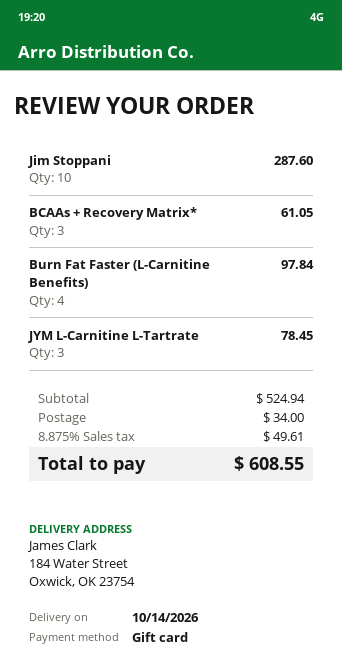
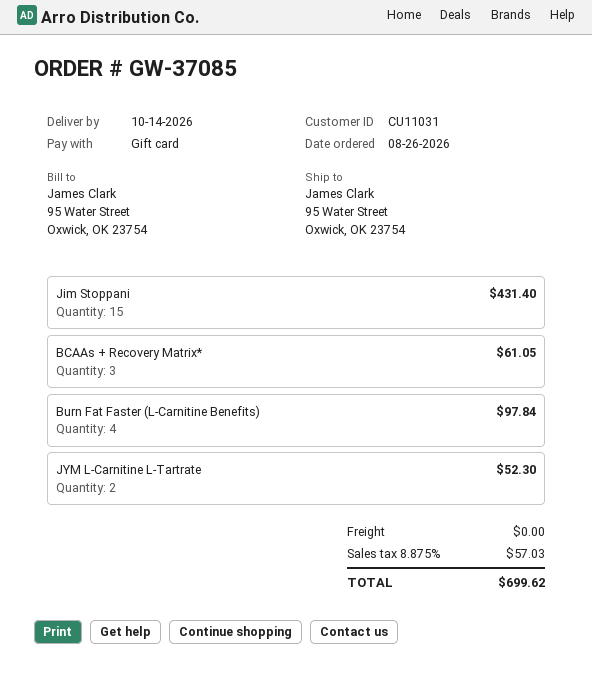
ship to: 184 Water Street, Oxwick, OK 23754 -> 95 Water Street, Oxwick, OK 23754
Jim Stoppani: 10 for 287.60 -> 15 for 431.40
JYM L-Carnitine L-Tartrate: 3 for 78.45 -> 2 for 52.30
shipping: 34.00 -> 0.00
tax: 8.875% = 49.61 -> 8.875% = 57.03
total: 608.55 -> 699.62

